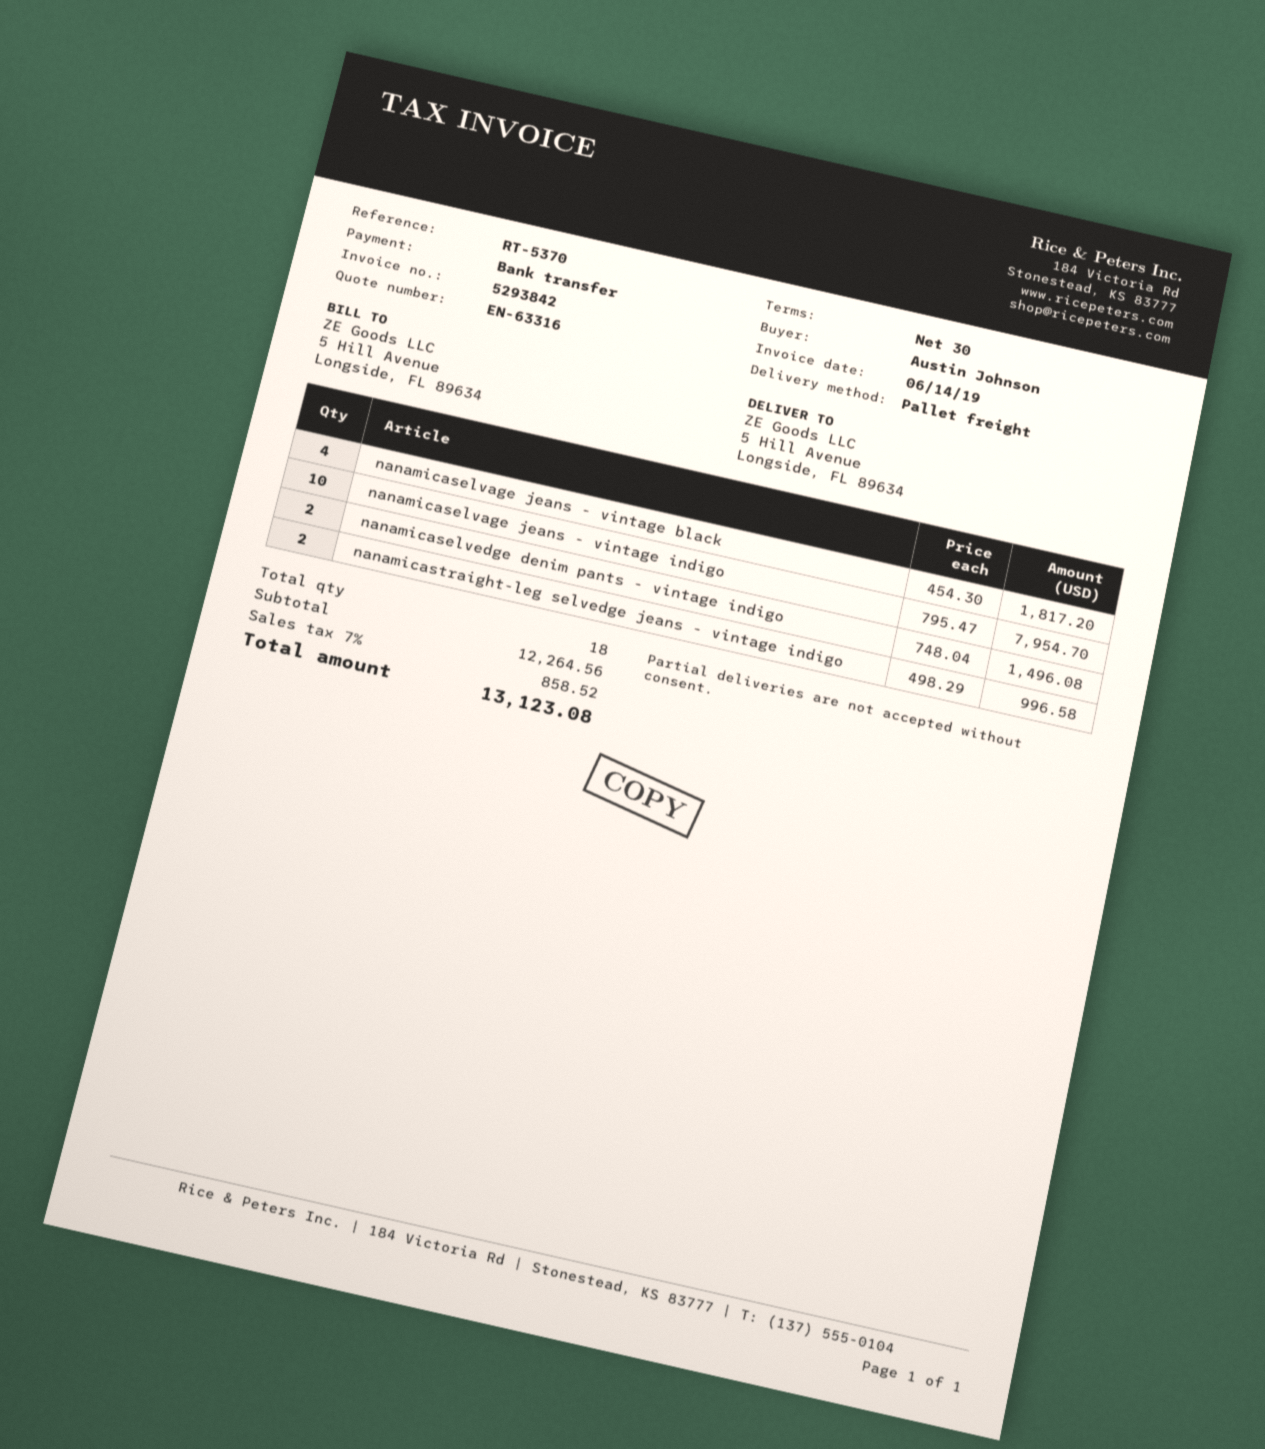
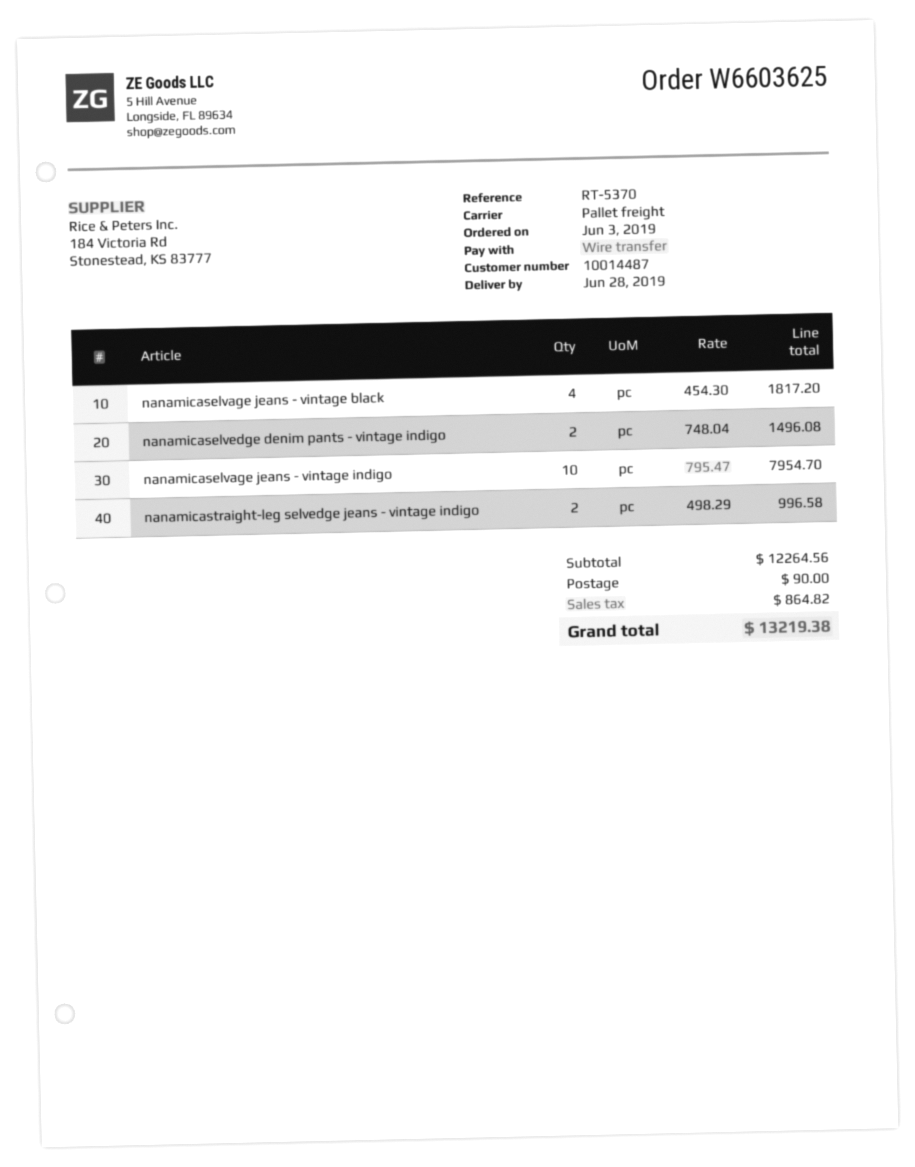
shipping: none -> 90.00
tax: 858.52 -> 864.82
total: 13123.08 -> 13219.38

